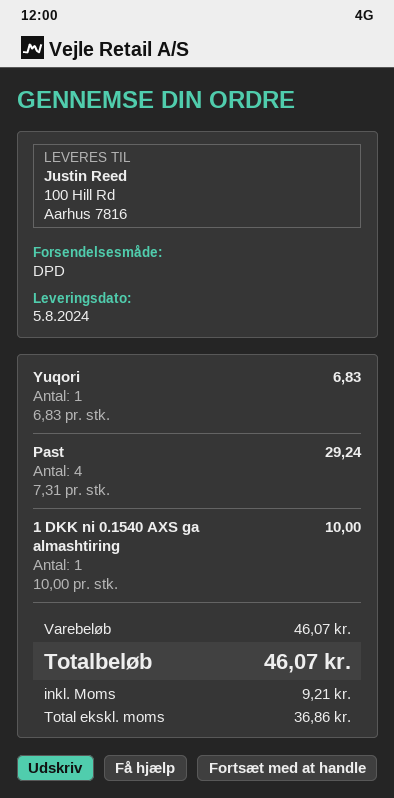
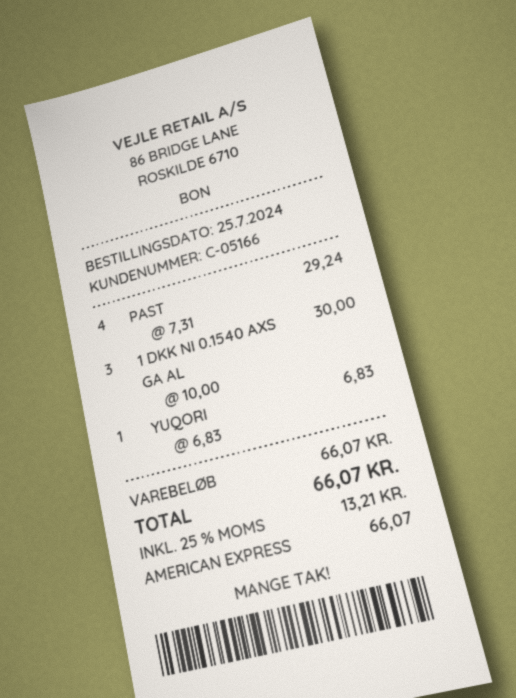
1 DKK ni 0.1540 AXS ga almashtiring: 1 x 10.00 = 10.00 -> 3 x 10.00 = 30.00
subtotal: 46.07 -> 66.07
tax: 9.21 -> 13.21
total: 46.07 -> 66.07

